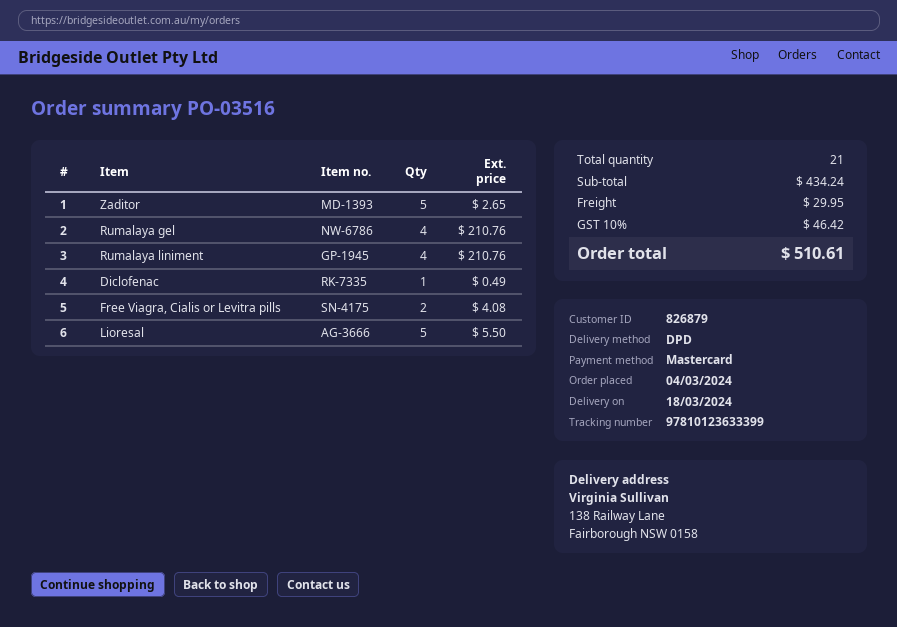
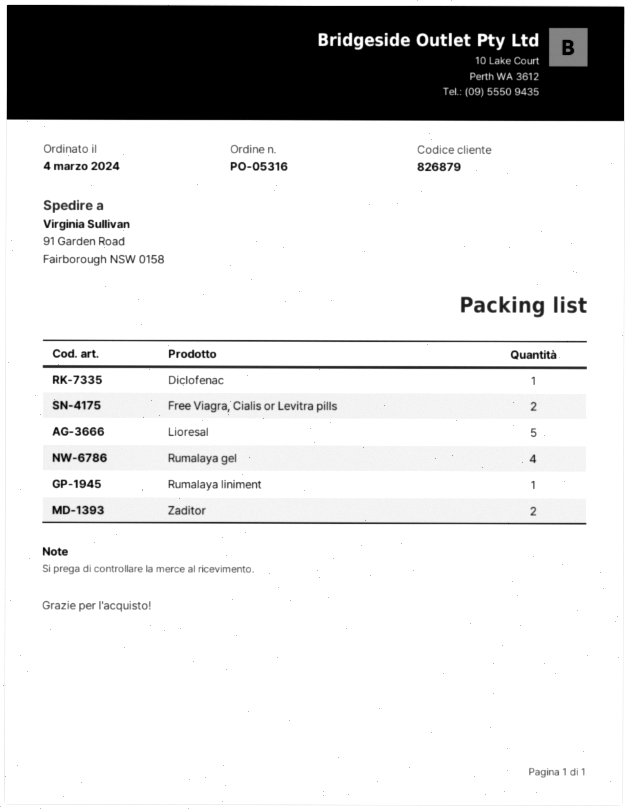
order number: PO-03516 -> PO-05316
ship to: 138 Railway Lane, Fairborough NSW 0158 -> 91 Garden Road, Fairborough NSW 0158
Zaditor: 5 -> 2
Rumalaya liniment: 4 -> 1

